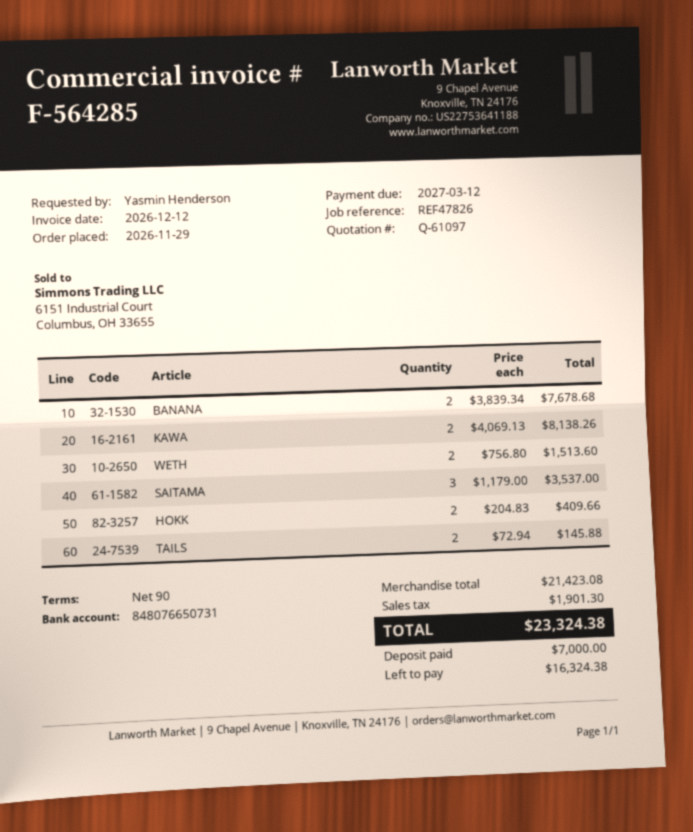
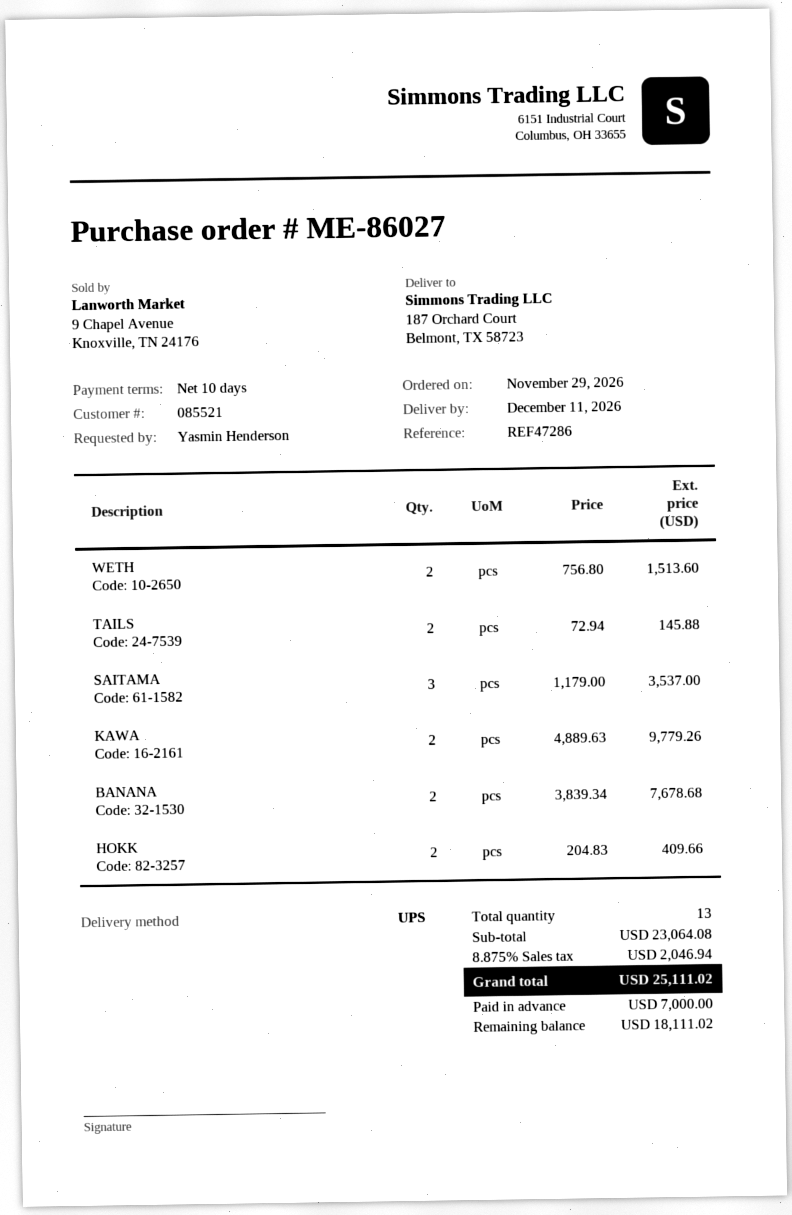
payment terms: 90 days -> 10 days
reference: REF47826 -> REF47286
KAWA: 2 x 4069.13 = 8138.26 -> 2 x 4889.63 = 9779.26
subtotal: 21423.08 -> 23064.08
tax: 1901.30 -> 2046.94
total: 23324.38 -> 25111.02
balance: 16324.38 -> 18111.02

